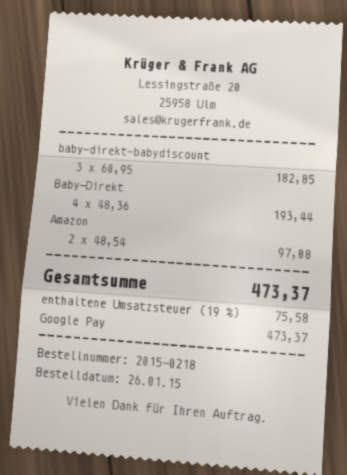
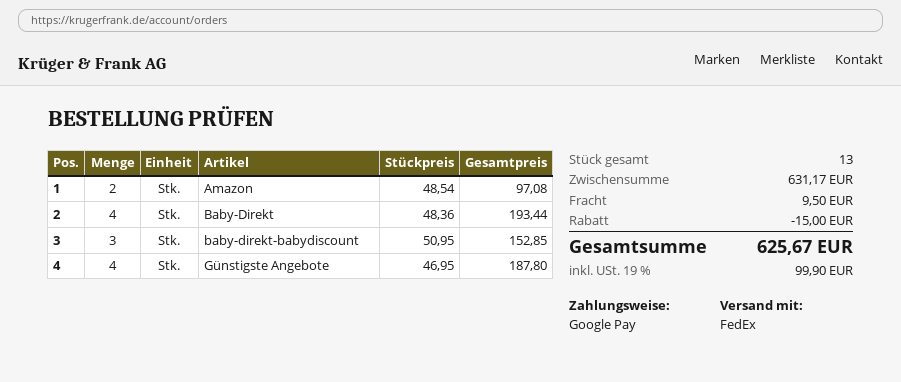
baby-direkt-babydiscount: 3 x 60.95 = 182.85 -> 3 x 50.95 = 152.85
Günstigste Angebote: none -> 4 x 46.95 = 187.80
discount: none -> 15.00
shipping: none -> 9.50
tax: 19% = 75.58 -> 19% = 99.90
total: 473.37 -> 625.67

